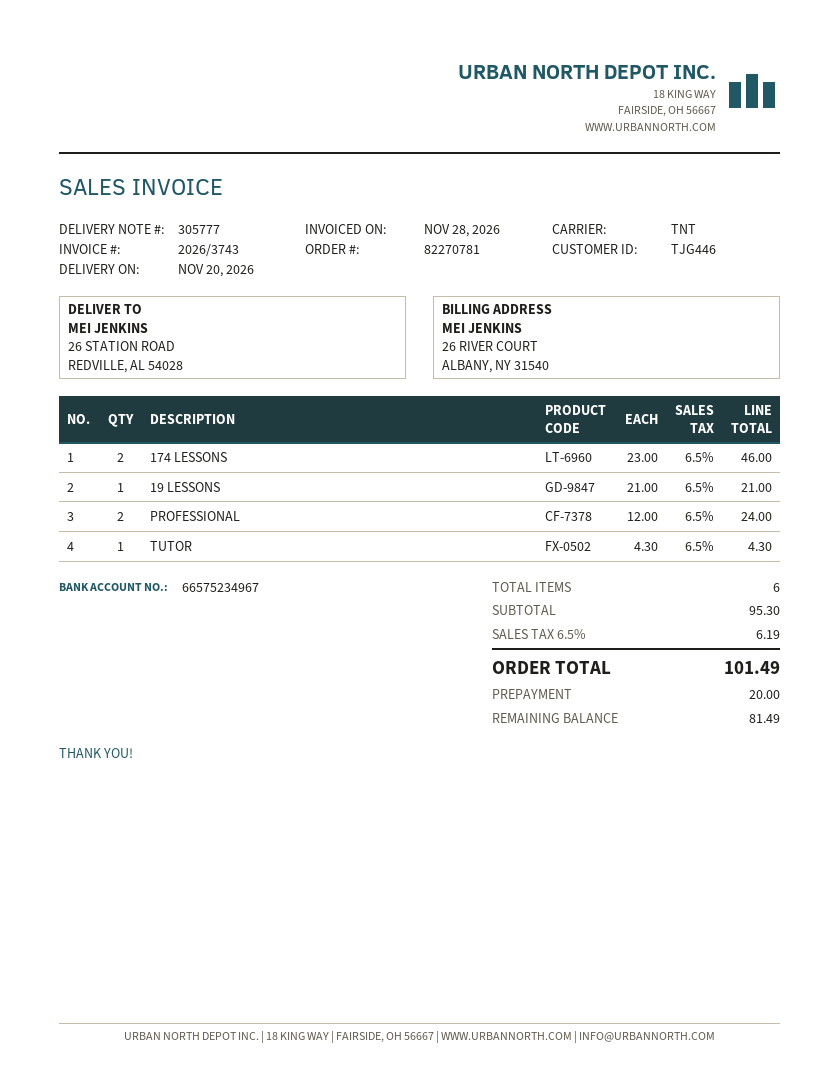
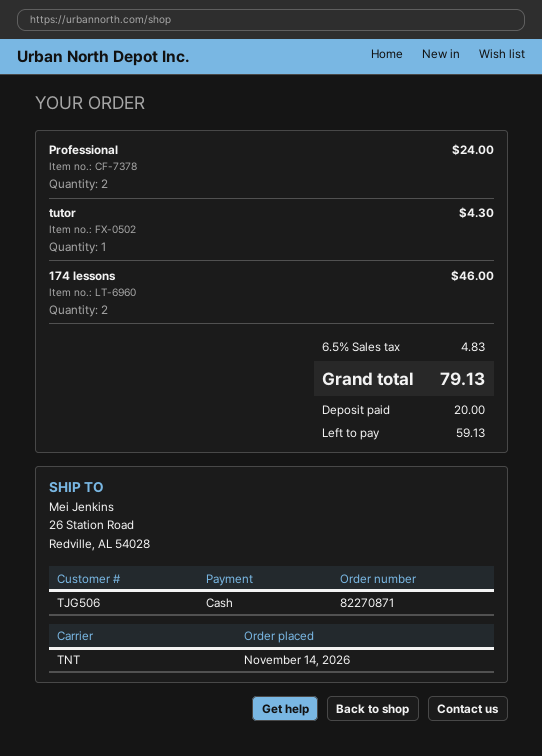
order number: 82270781 -> 82270871
customer number: TJG446 -> TJG506
19 LESSONS: 1 for 21.00 -> none
tax: 6.5% = 6.19 -> 6.5% = 4.83
total: 101.49 -> 79.13
balance: 81.49 -> 59.13

